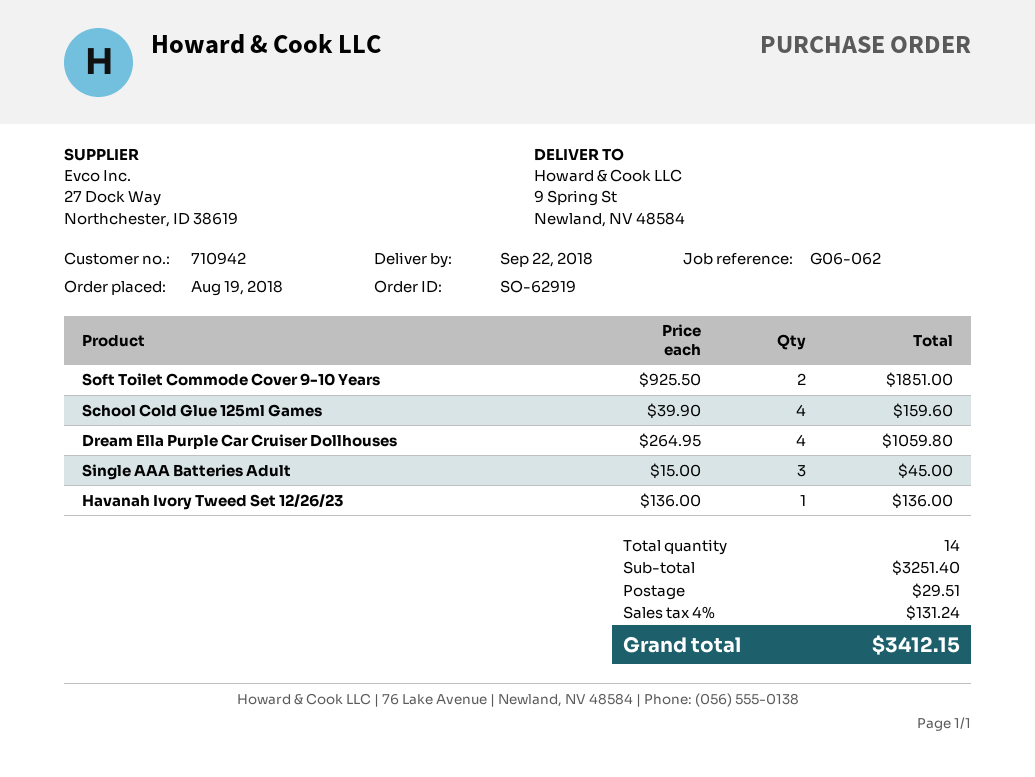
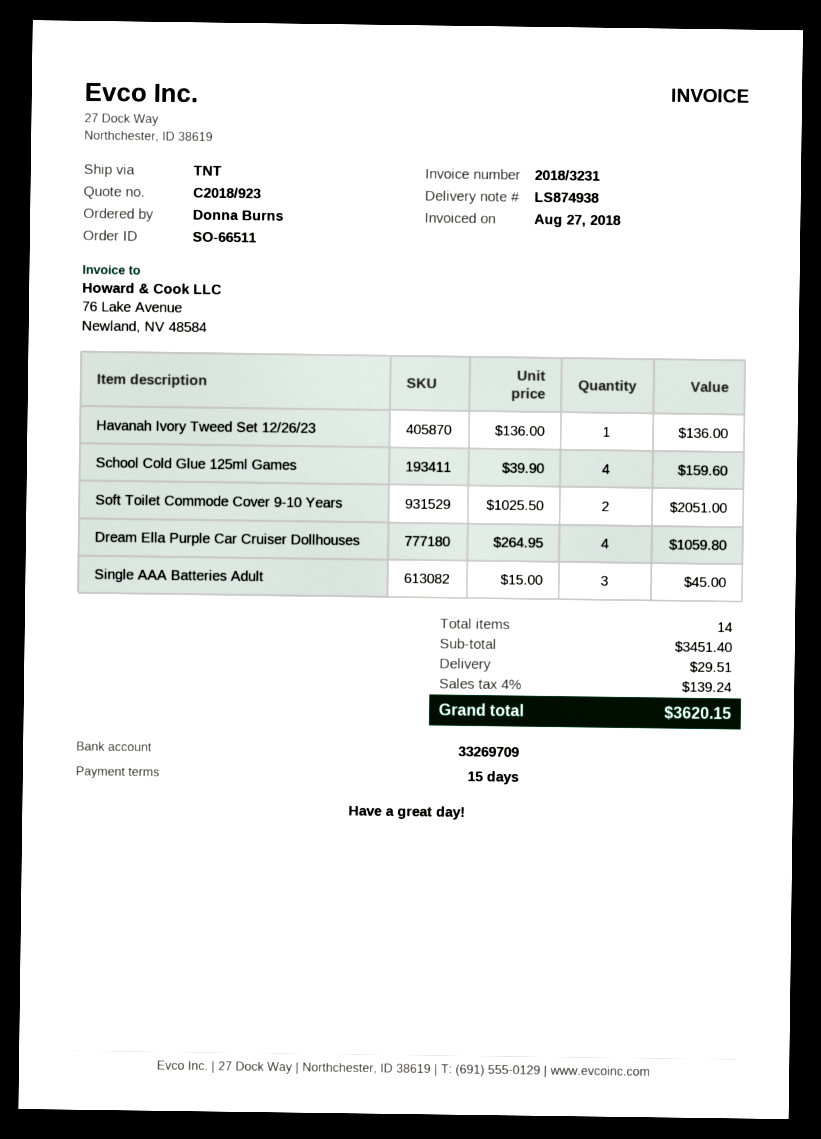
order number: SO-62919 -> SO-66511
Soft Toilet Commode Cover 9-10 Years: 2 x 925.50 = 1851.00 -> 2 x 1025.50 = 2051.00
subtotal: 3251.40 -> 3451.40
tax: 4% = 131.24 -> 4% = 139.24
total: 3412.15 -> 3620.15

